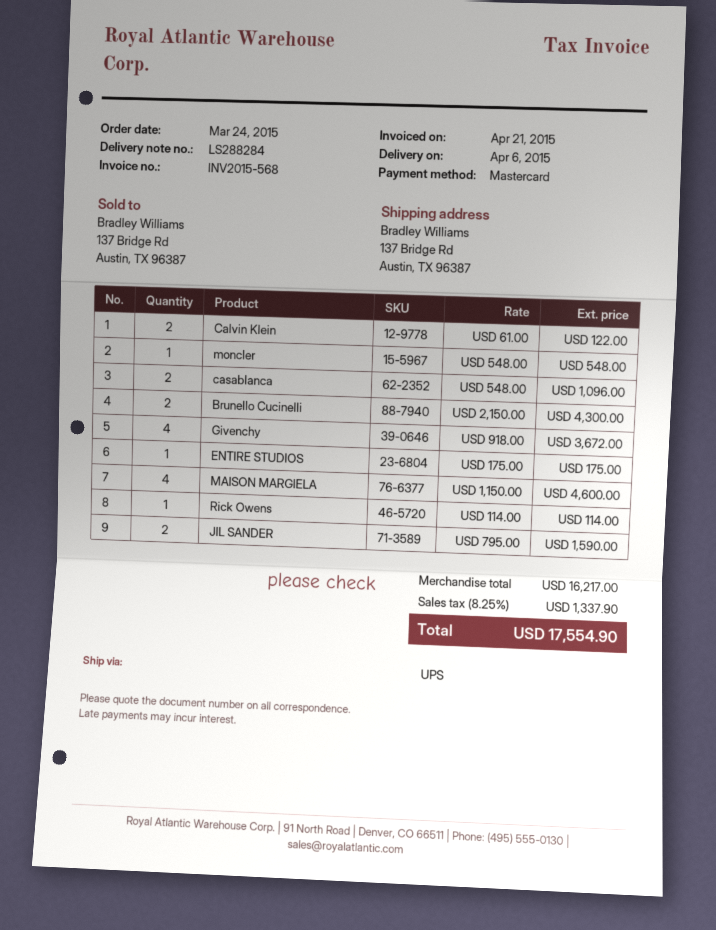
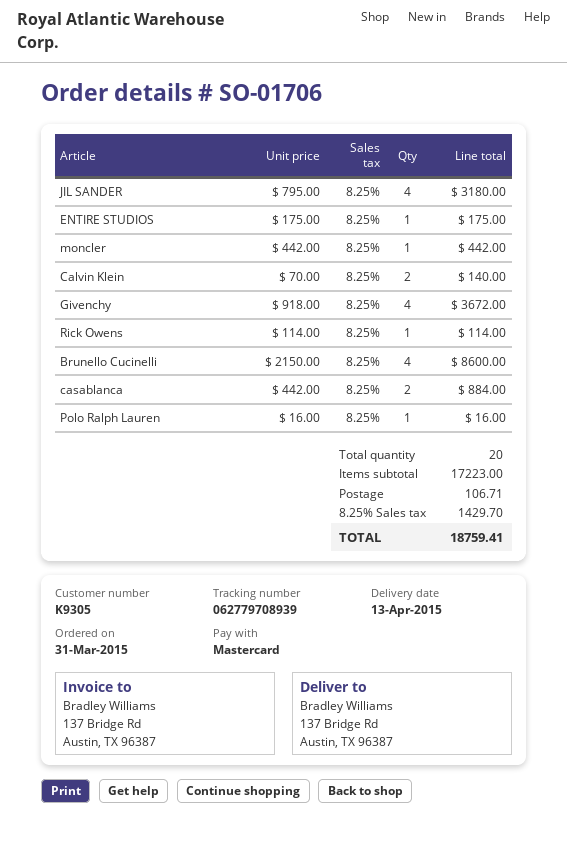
order date: 2015-03-24 -> 2015-03-31
delivery date: 2015-04-06 -> 2015-04-13
Calvin Klein: 2 x 61.00 = 122.00 -> 2 x 70.00 = 140.00
moncler: 1 x 548.00 = 548.00 -> 1 x 442.00 = 442.00
casablanca: 2 x 548.00 = 1096.00 -> 2 x 442.00 = 884.00
Brunello Cucinelli: 2 x 2150.00 = 4300.00 -> 4 x 2150.00 = 8600.00
MAISON MARGIELA: 4 x 1150.00 = 4600.00 -> none
JIL SANDER: 2 x 795.00 = 1590.00 -> 4 x 795.00 = 3180.00
Polo Ralph Lauren: none -> 1 x 16.00 = 16.00
subtotal: 16217.00 -> 17223.00
shipping: none -> 106.71
tax: 8.25% = 1337.90 -> 8.25% = 1429.70
total: 17554.90 -> 18759.41

